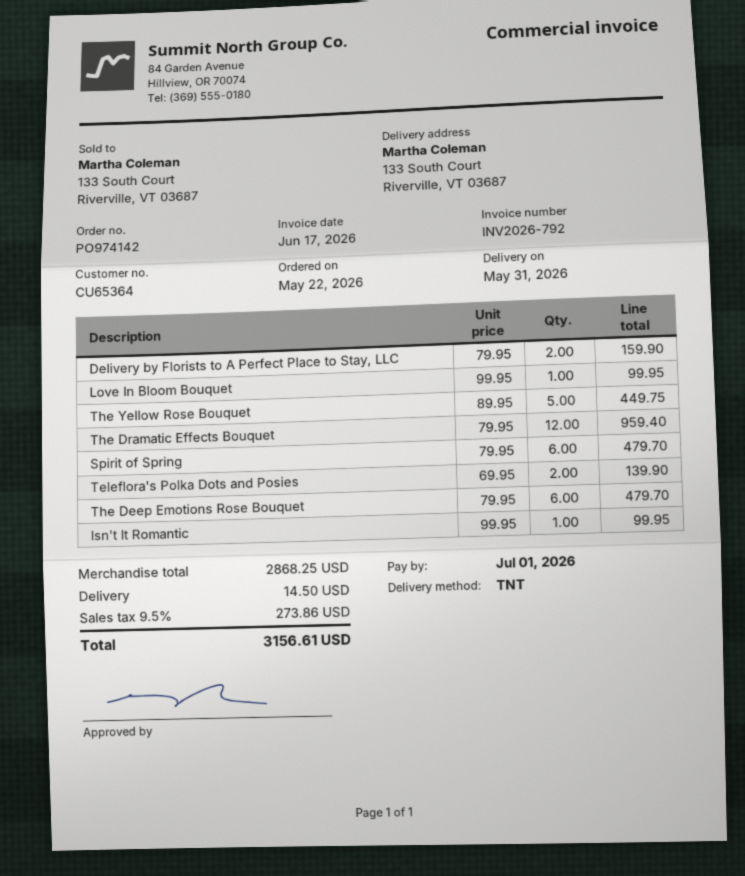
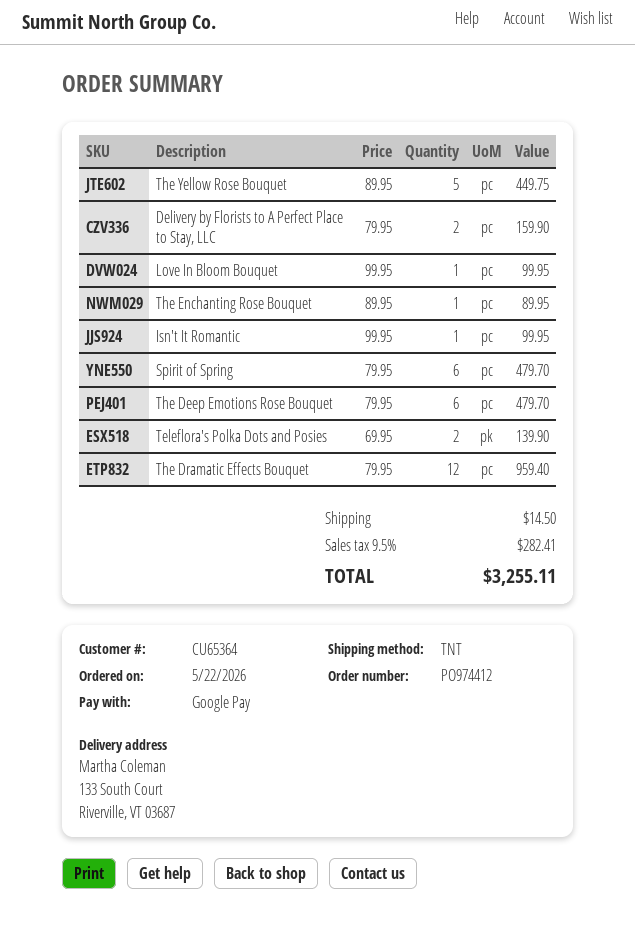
order number: PO974142 -> PO974412
The Enchanting Rose Bouquet: none -> 1 x 89.95 = 89.95
tax: 9.5% = 273.86 -> 9.5% = 282.41
total: 3156.61 -> 3255.11

